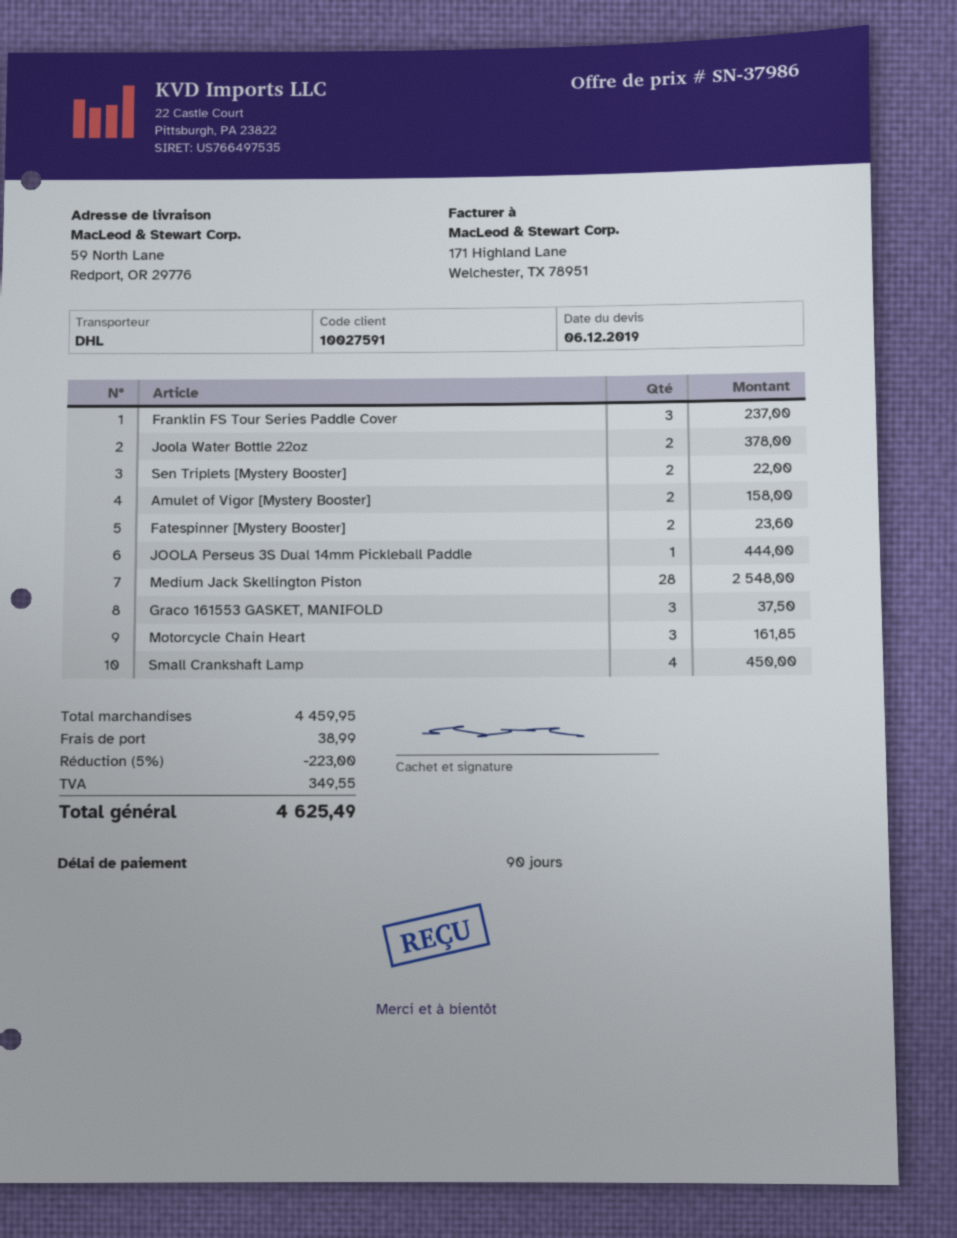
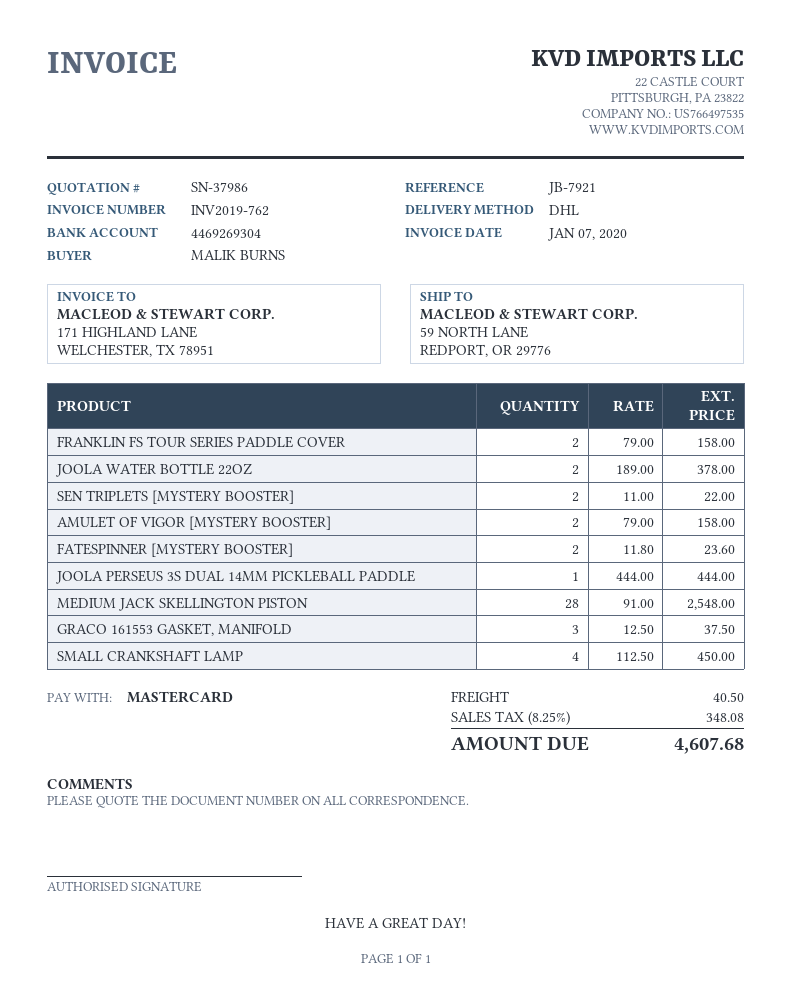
Franklin FS Tour Series Paddle Cover: 3 for 237.00 -> 2 for 158.00
Motorcycle Chain Heart: 3 for 161.85 -> none
discount: 5% = 223.00 -> none
shipping: 38.99 -> 40.50
tax: 349.55 -> 348.08
total: 4625.49 -> 4607.68

